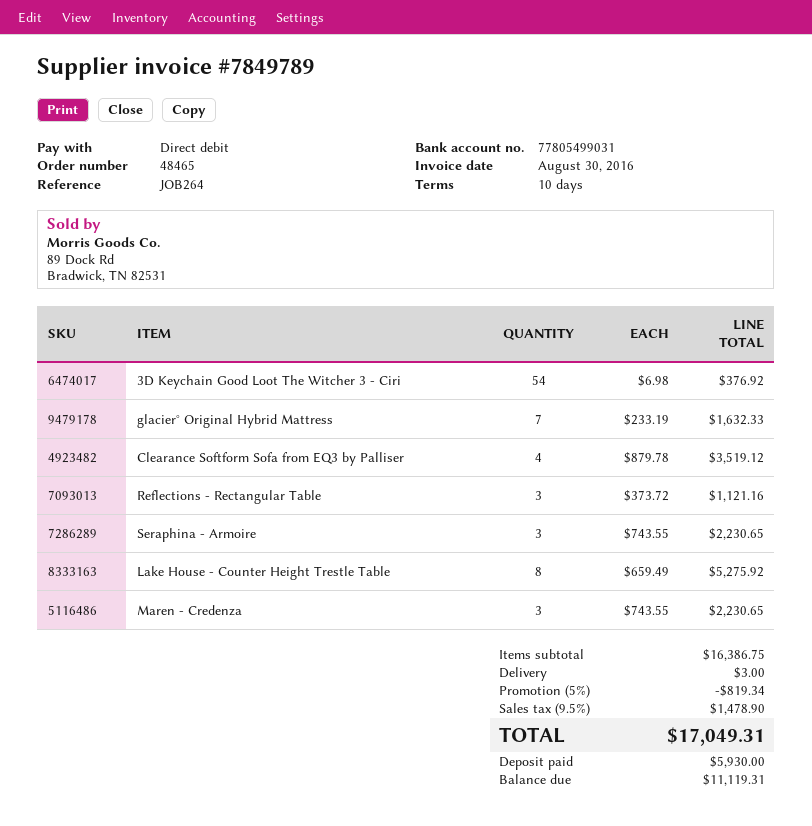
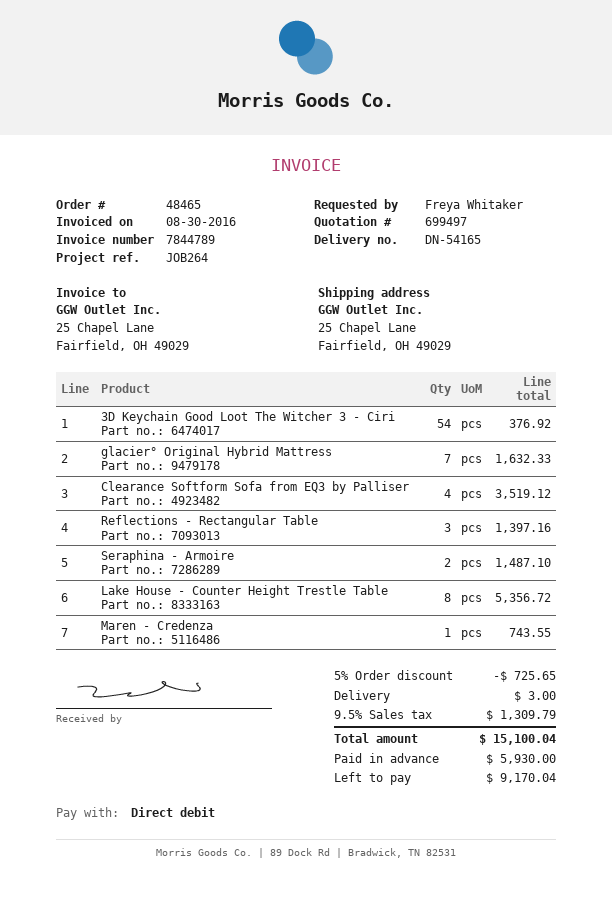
invoice number: 7849789 -> 7844789
Reflections - Rectangular Table: 3 for 1121.16 -> 3 for 1397.16
Seraphina - Armoire: 3 for 2230.65 -> 2 for 1487.10
Lake House - Counter Height Trestle Table: 8 for 5275.92 -> 8 for 5356.72
Maren - Credenza: 3 for 2230.65 -> 1 for 743.55
discount: 5% = 819.34 -> 5% = 725.65
tax: 9.5% = 1478.90 -> 9.5% = 1309.79
total: 17049.31 -> 15100.04
balance: 11119.31 -> 9170.04

